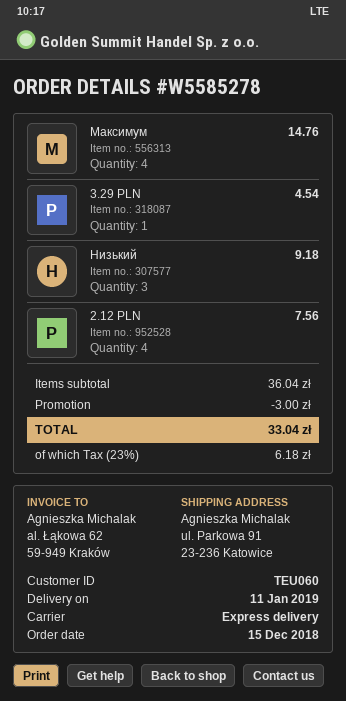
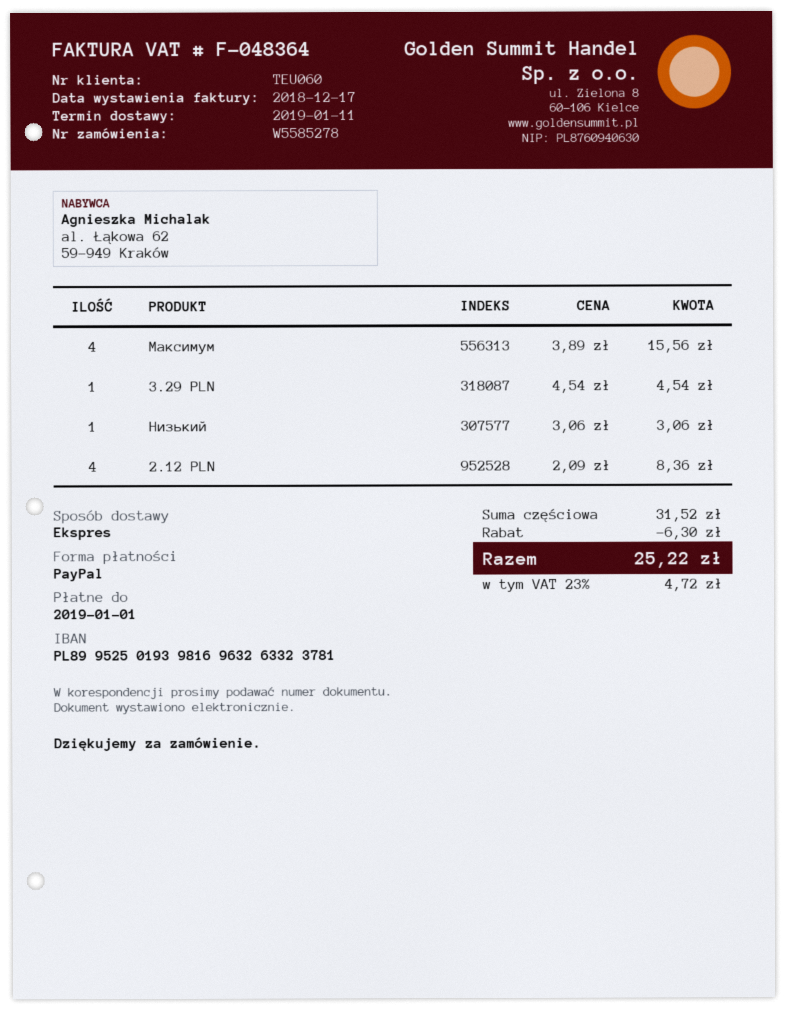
Максимум: 4 for 14.76 -> 4 for 15.56
Низький: 3 for 9.18 -> 1 for 3.06
2.12 PLN: 4 for 7.56 -> 4 for 8.36
subtotal: 36.04 -> 31.52
discount: 3.00 -> 6.30
tax: 23% = 6.18 -> 23% = 4.72
total: 33.04 -> 25.22

